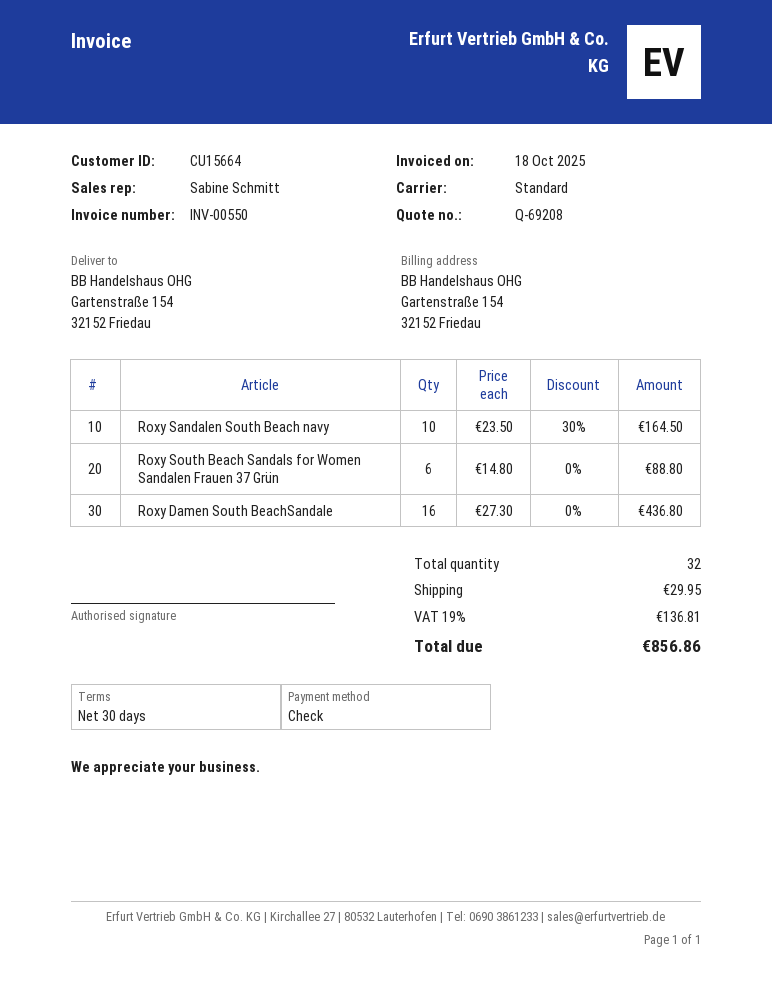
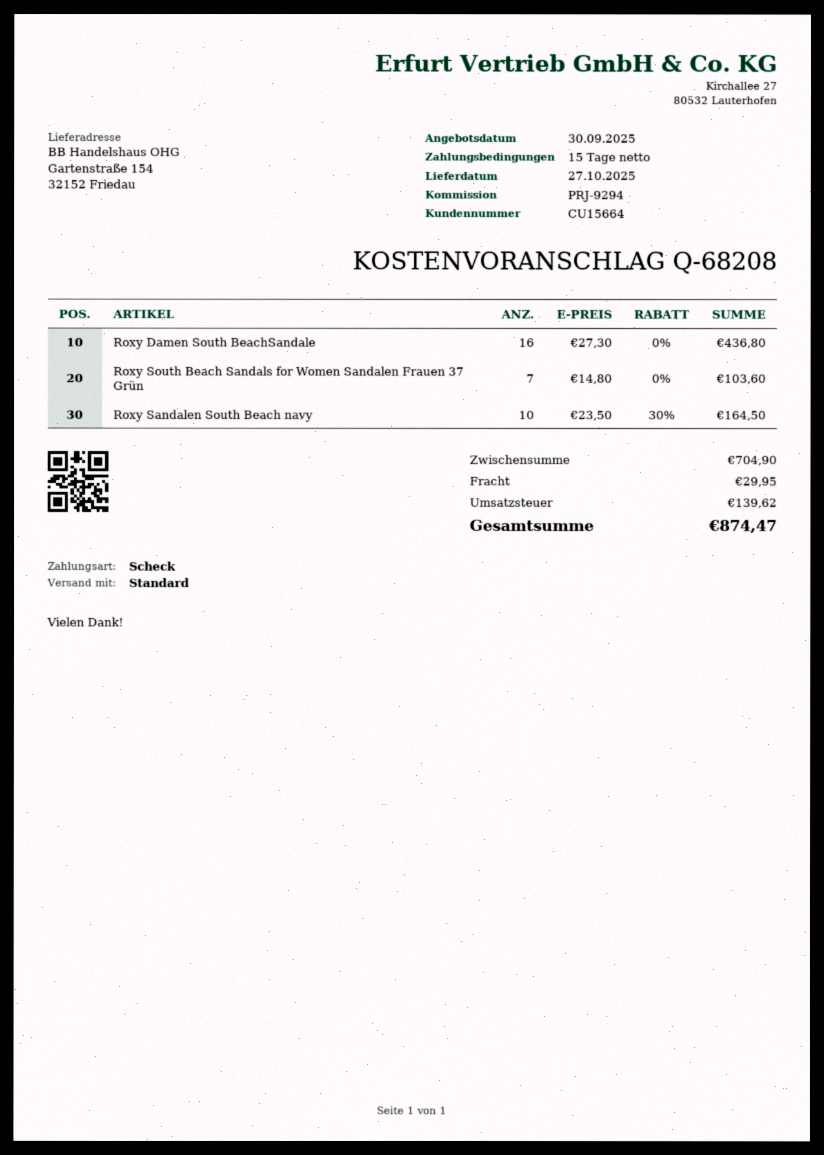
quote number: Q-69208 -> Q-68208
payment terms: 30 days -> 15 days
Roxy South Beach Sandals for Women Sandalen Frauen 37 Grün: 6 x 14.80 = 88.80 -> 7 x 14.80 = 103.60
tax: 136.81 -> 139.62
total: 856.86 -> 874.47

